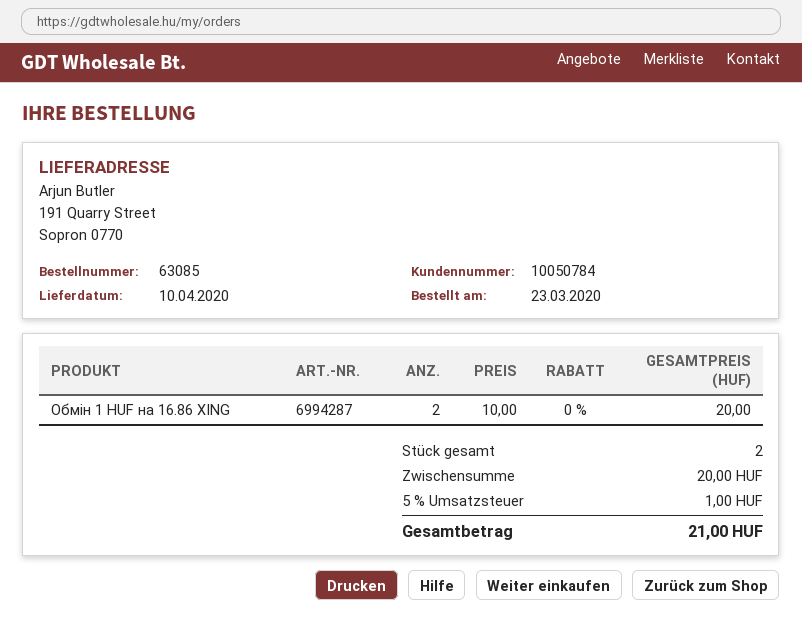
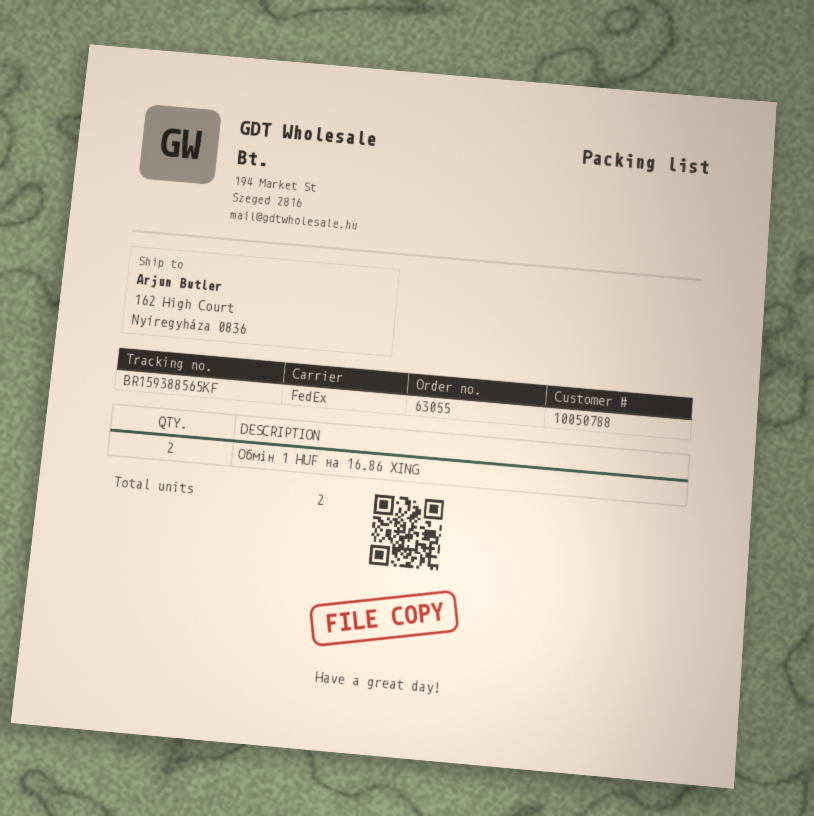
order number: 63085 -> 63055
customer number: 10050784 -> 10050788
ship to: 191 Quarry Street, Sopron 0770 -> 162 High Court, Nyíregyháza 0836

